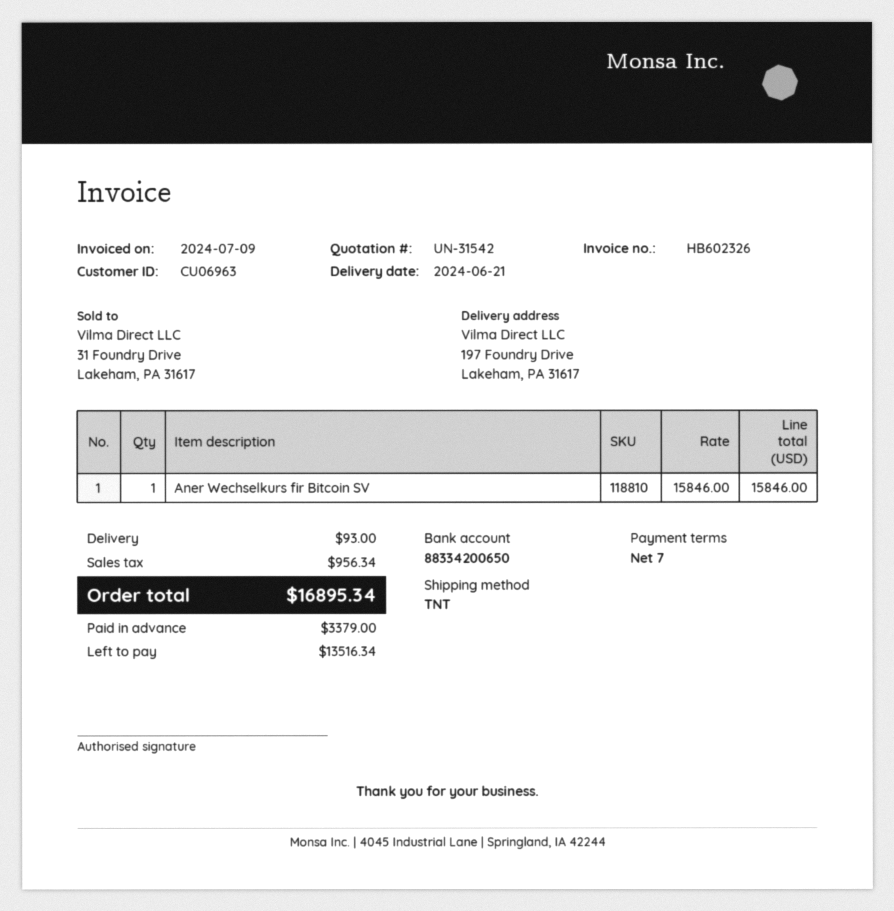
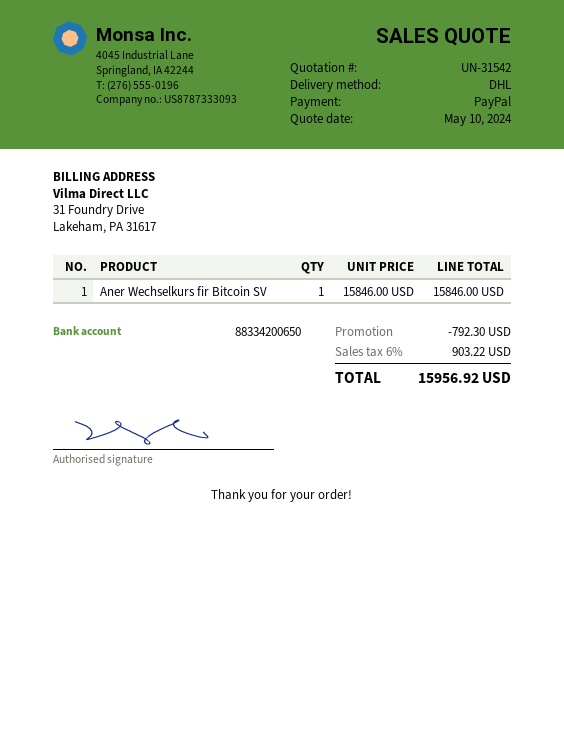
shipping method: TNT -> DHL
discount: none -> 792.30
shipping: 93.00 -> none
tax: 956.34 -> 903.22
total: 16895.34 -> 15956.92

